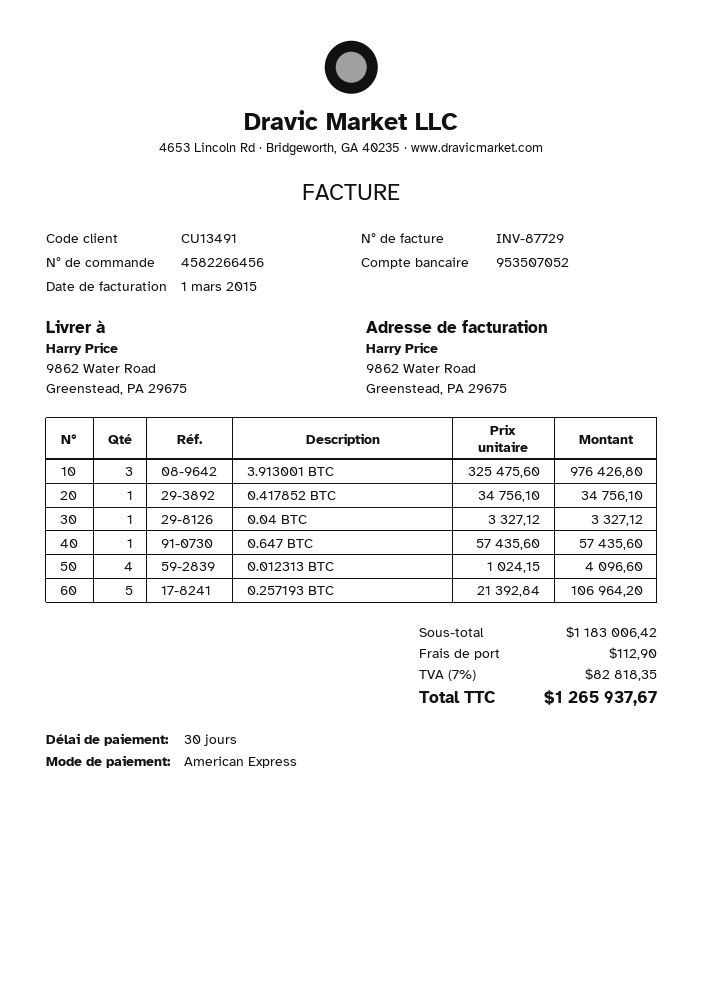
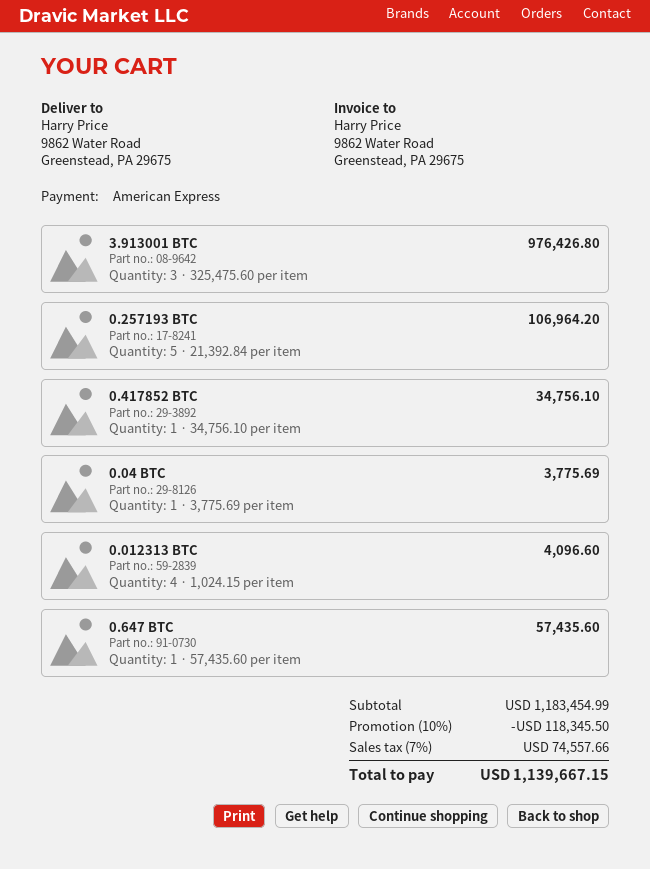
0.04 BTC: 1 x 3327.12 = 3327.12 -> 1 x 3775.69 = 3775.69
subtotal: 1183006.42 -> 1183454.99
discount: none -> 10% = 118345.50
shipping: 112.90 -> none
tax: 7% = 82818.35 -> 7% = 74557.66
total: 1265937.67 -> 1139667.15

